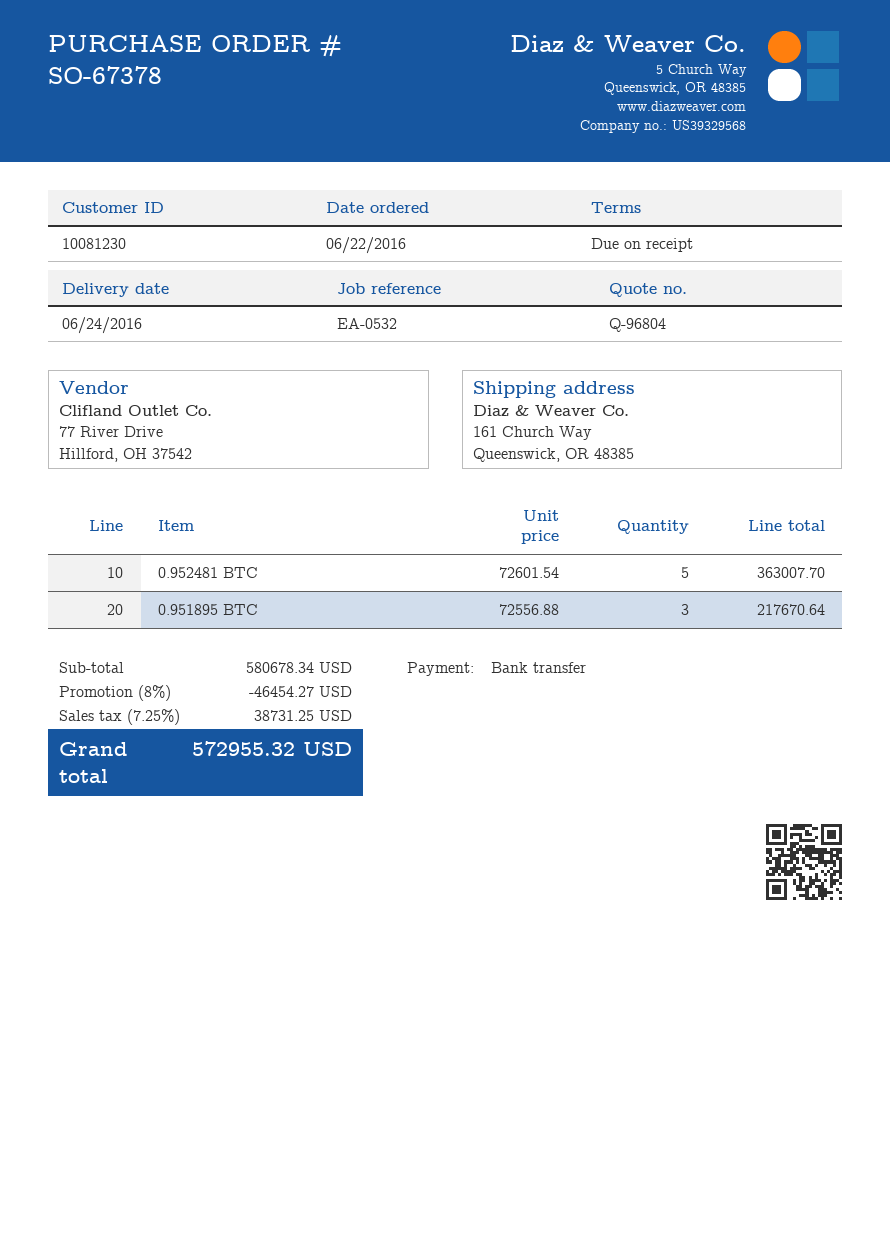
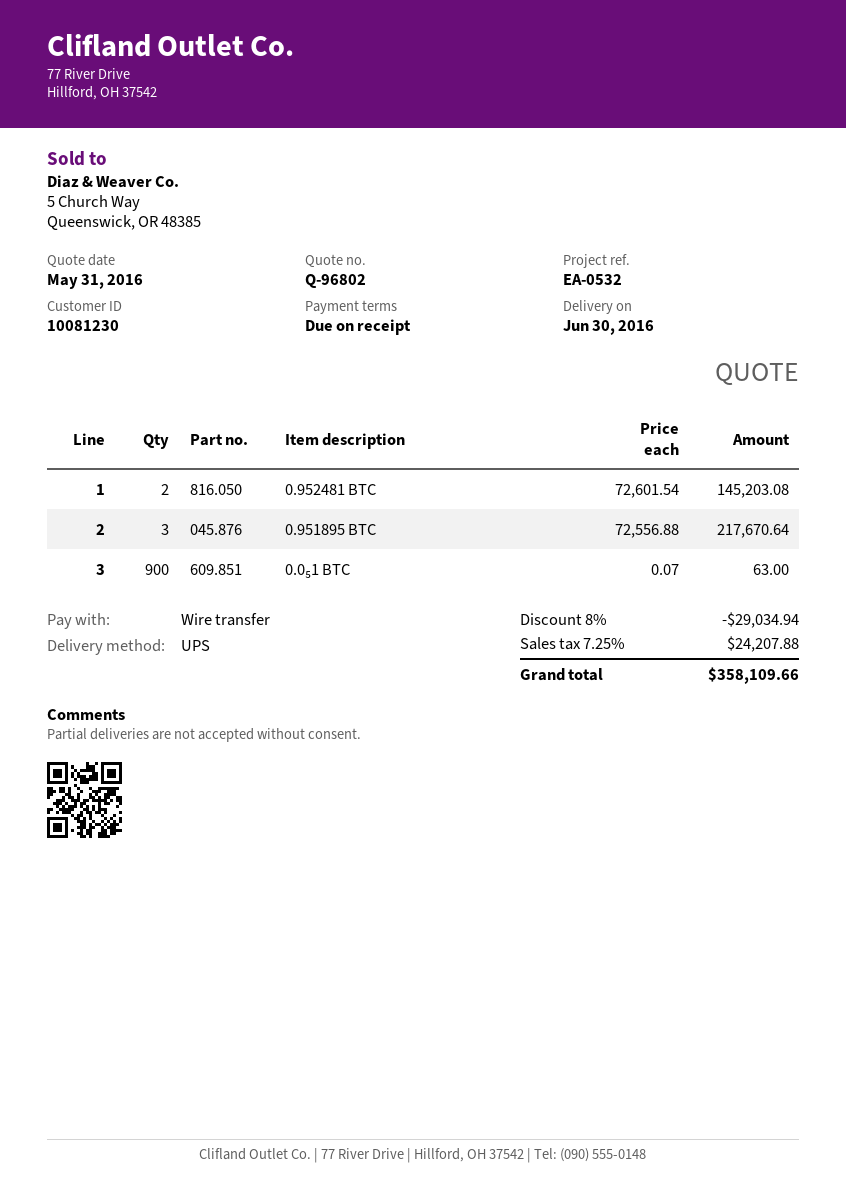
quote number: Q-96804 -> Q-96802
delivery date: 2016-06-24 -> 2016-06-30
0.952481 BTC: 5 x 72601.54 = 363007.70 -> 2 x 72601.54 = 145203.08
0.0₅1 BTC: none -> 900 x 0.07 = 63.00
discount: 8% = 46454.27 -> 8% = 29034.94
tax: 7.25% = 38731.25 -> 7.25% = 24207.88
total: 572955.32 -> 358109.66

